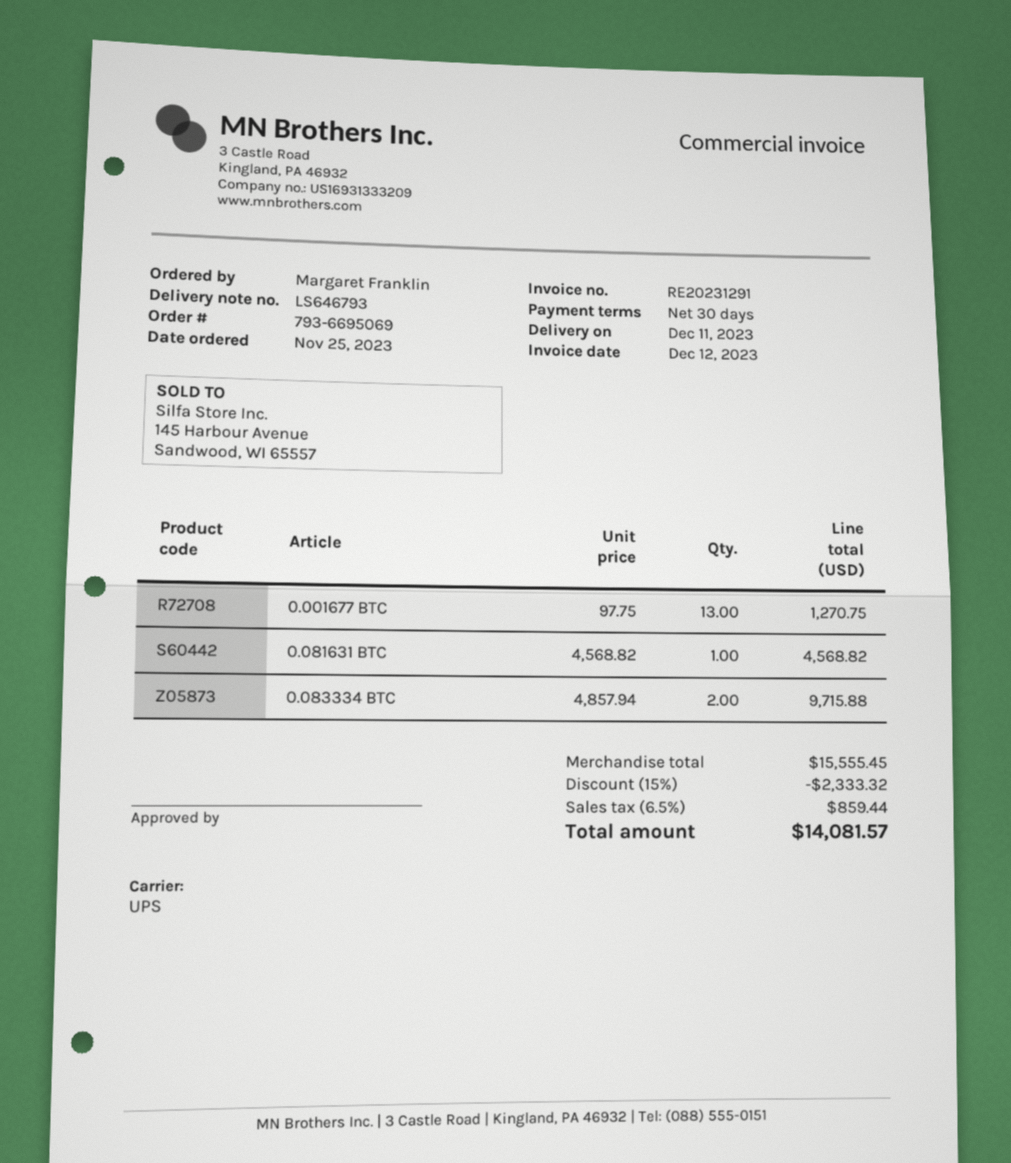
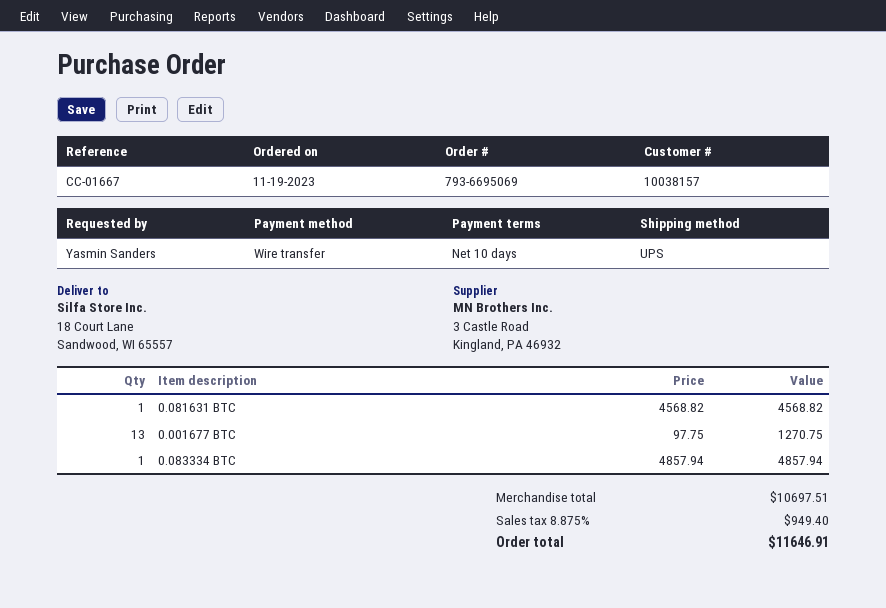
order date: 2023-11-25 -> 2023-11-19
payment terms: 30 days -> 10 days
ordered by: Margaret Franklin -> Yasmin Sanders
0.083334 BTC: 2 x 4857.94 = 9715.88 -> 1 x 4857.94 = 4857.94
subtotal: 15555.45 -> 10697.51
discount: 15% = 2333.32 -> none
tax: 6.5% = 859.44 -> 8.875% = 949.40
total: 14081.57 -> 11646.91

